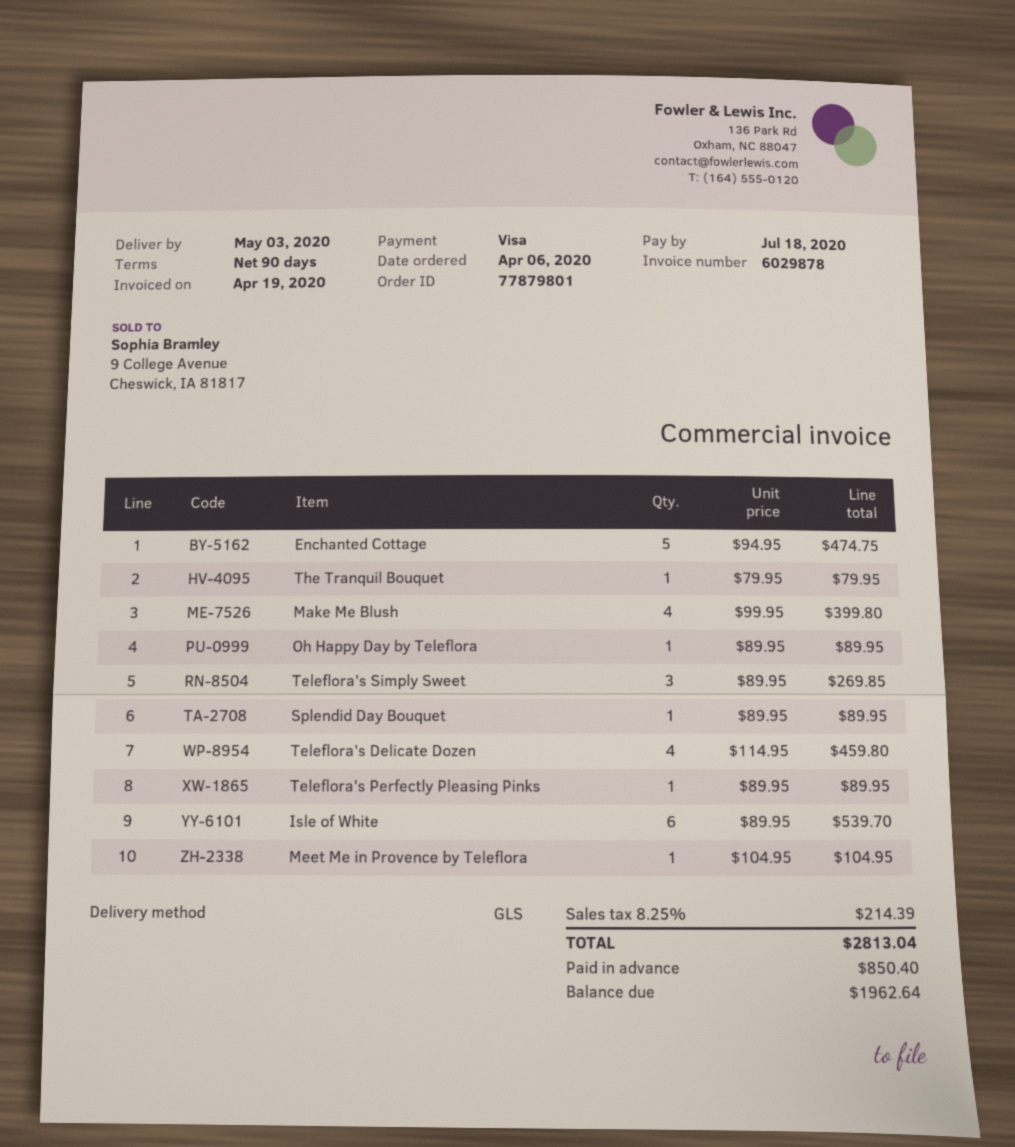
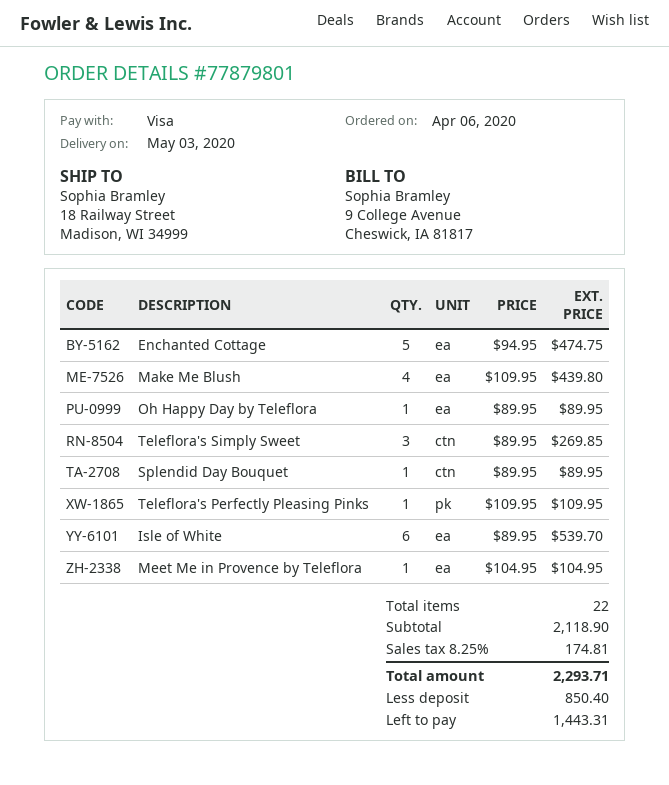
The Tranquil Bouquet: 1 x 79.95 = 79.95 -> none
Make Me Blush: 4 x 99.95 = 399.80 -> 4 x 109.95 = 439.80
Teleflora's Delicate Dozen: 4 x 114.95 = 459.80 -> none
Teleflora's Perfectly Pleasing Pinks: 1 x 89.95 = 89.95 -> 1 x 109.95 = 109.95
tax: 8.25% = 214.39 -> 8.25% = 174.81
total: 2813.04 -> 2293.71
balance: 1962.64 -> 1443.31

